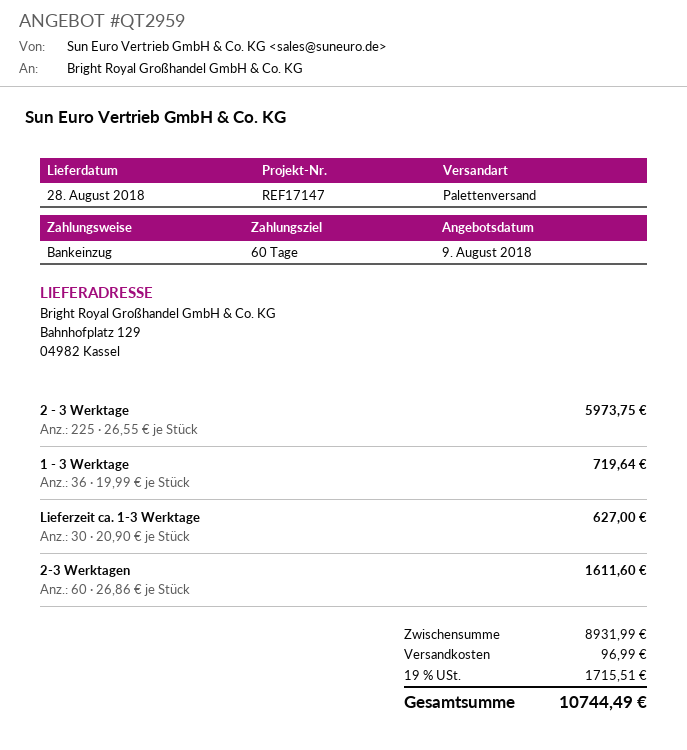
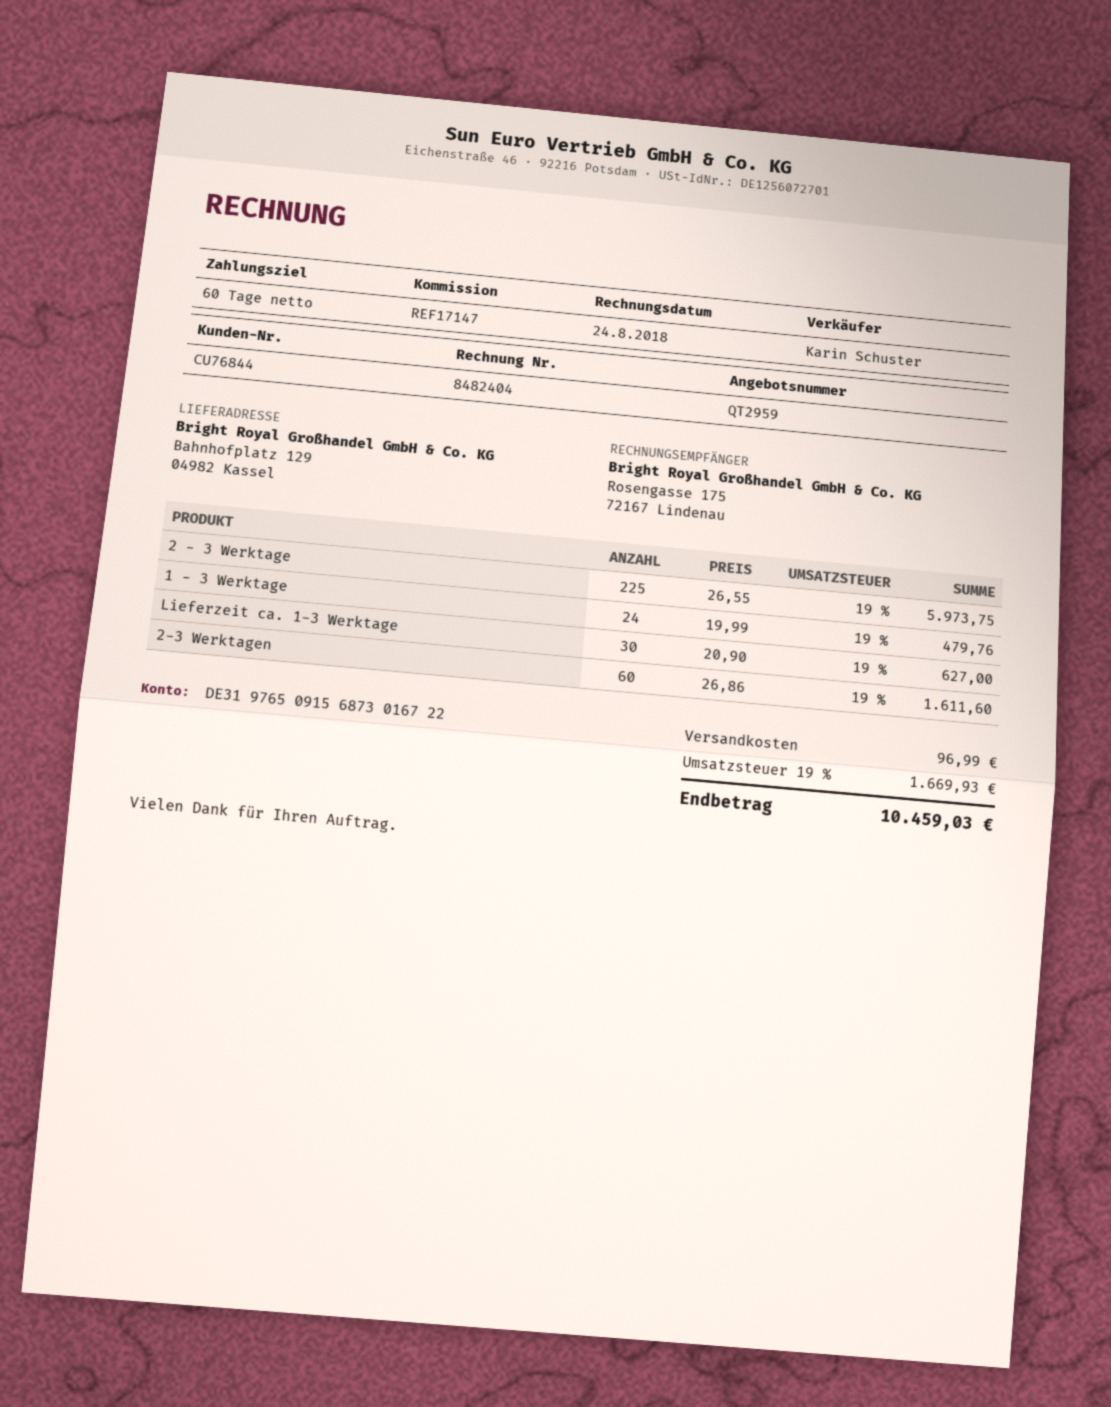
1 - 3 Werktage: 36 x 19.99 = 719.64 -> 24 x 19.99 = 479.76
tax: 19% = 1715.51 -> 19% = 1669.93
total: 10744.49 -> 10459.03

